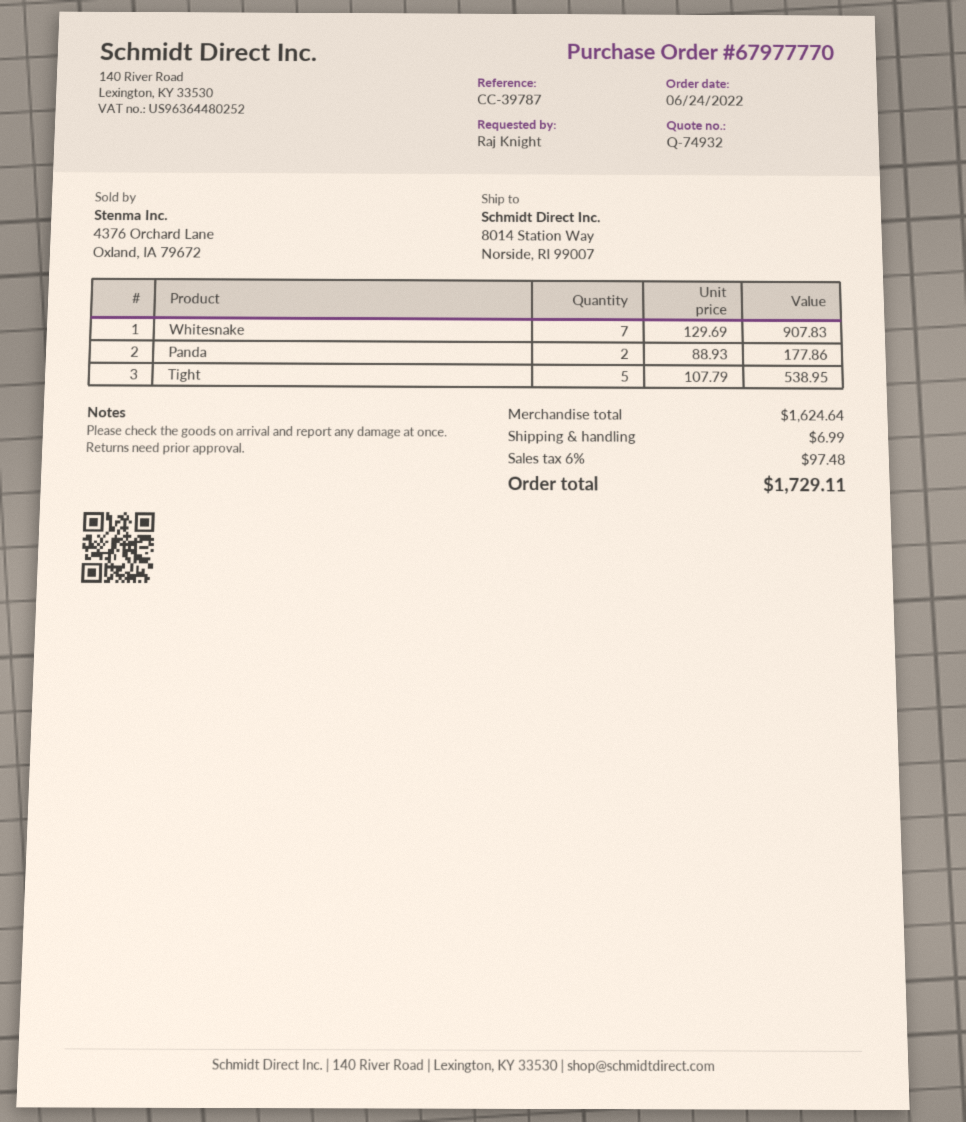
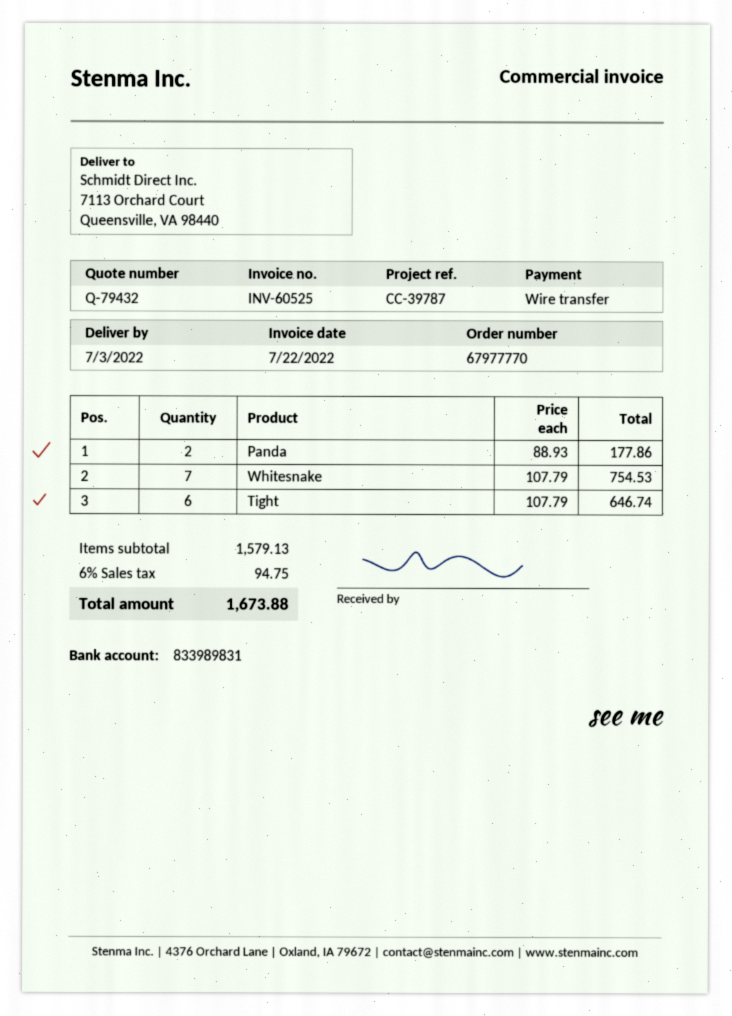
quote number: Q-74932 -> Q-79432
ship to: 8014 Station Way, Norside, RI 99007 -> 7113 Orchard Court, Queensville, VA 98440
Whitesnake: 7 x 129.69 = 907.83 -> 7 x 107.79 = 754.53
Tight: 5 x 107.79 = 538.95 -> 6 x 107.79 = 646.74
subtotal: 1624.64 -> 1579.13
shipping: 6.99 -> none
tax: 6% = 97.48 -> 6% = 94.75
total: 1729.11 -> 1673.88

